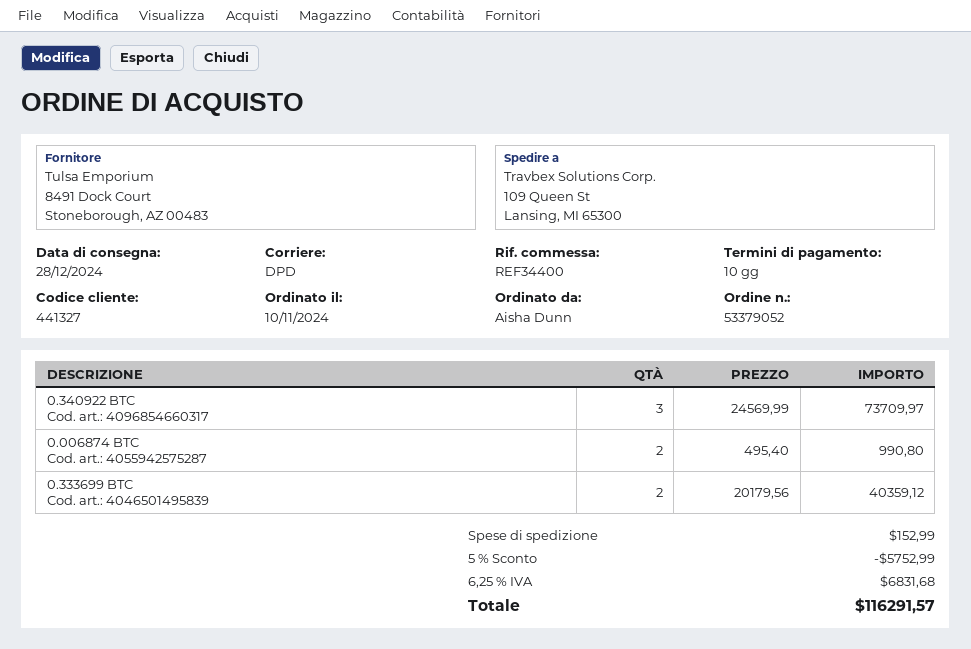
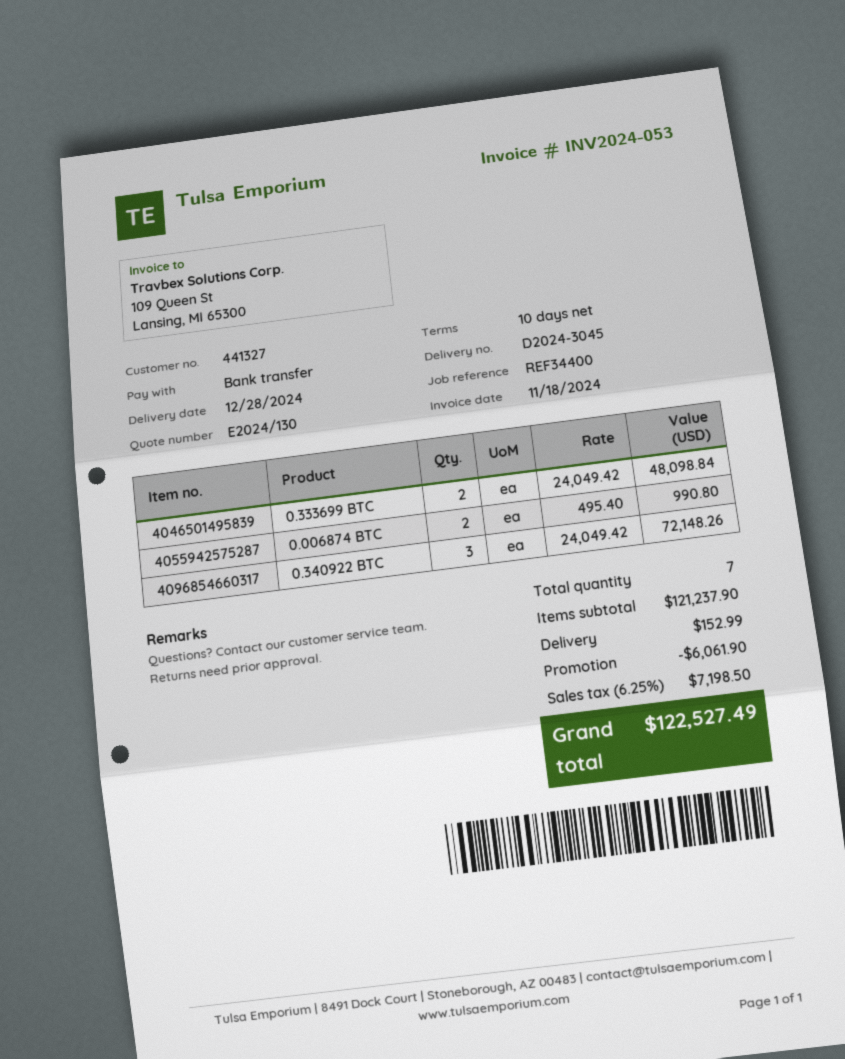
0.340922 BTC: 3 x 24569.99 = 73709.97 -> 3 x 24049.42 = 72148.26
0.333699 BTC: 2 x 20179.56 = 40359.12 -> 2 x 24049.42 = 48098.84
discount: 5752.99 -> 6061.90
tax: 6.25% = 6831.68 -> 6.25% = 7198.50
total: 116291.57 -> 122527.49

